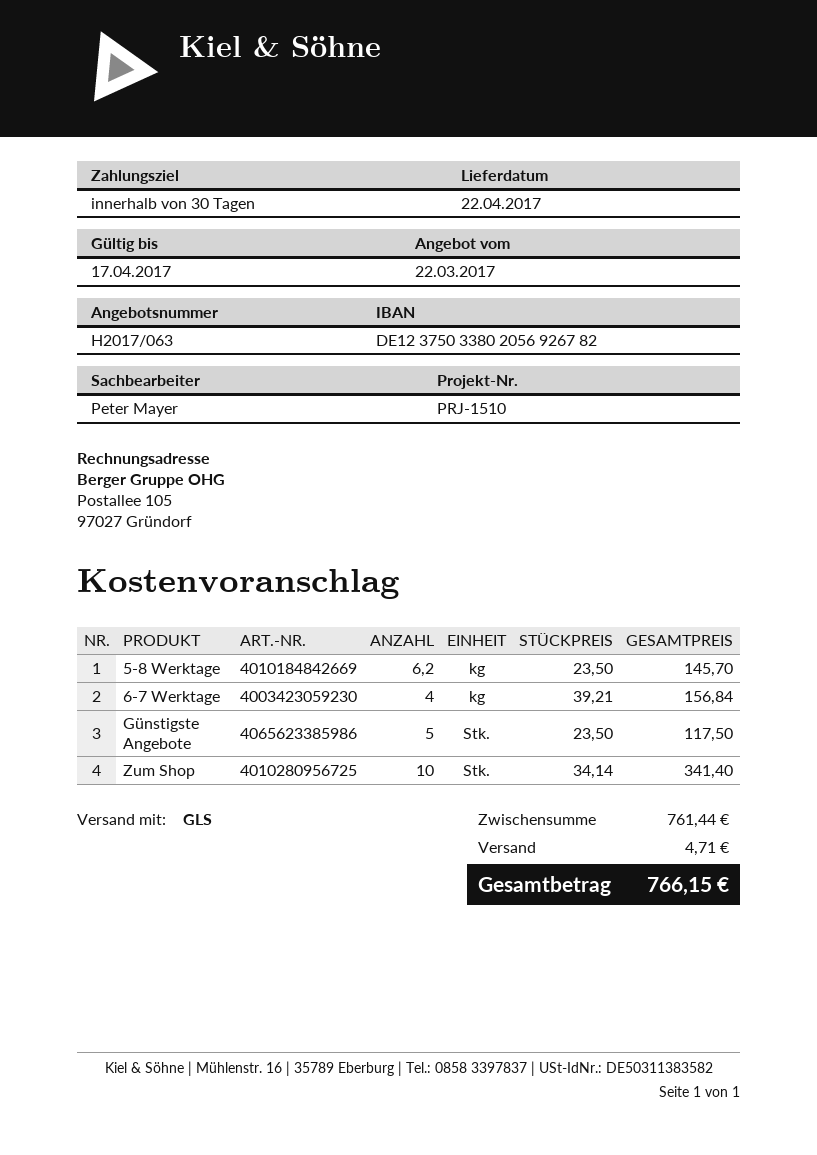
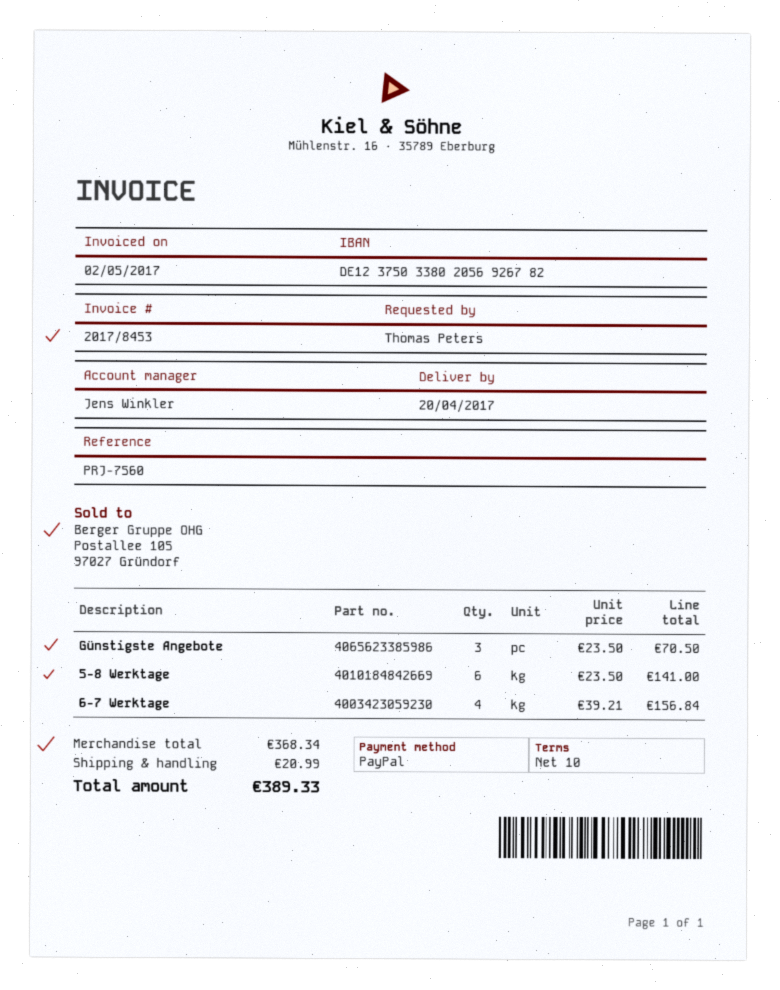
delivery date: 2017-04-22 -> 2017-04-20
payment terms: 30 days -> 10 days
reference: PRJ-1510 -> PRJ-7560
sales rep: Peter Mayer -> Jens Winkler
5-8 Werktage: 6.2 x 23.50 = 145.70 -> 6 x 23.50 = 141.00
Günstigste Angebote: 5 x 23.50 = 117.50 -> 3 x 23.50 = 70.50
Zum Shop: 10 x 34.14 = 341.40 -> none
subtotal: 761.44 -> 368.34
shipping: 4.71 -> 20.99
total: 766.15 -> 389.33

